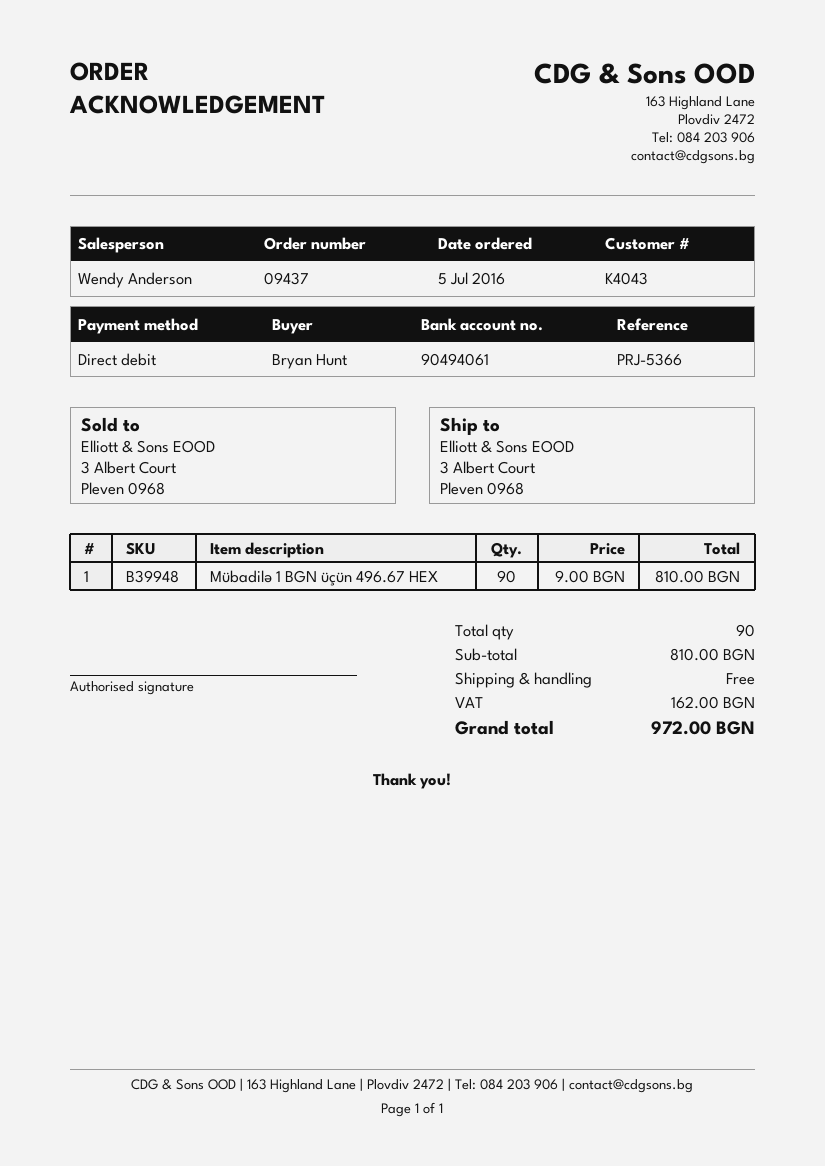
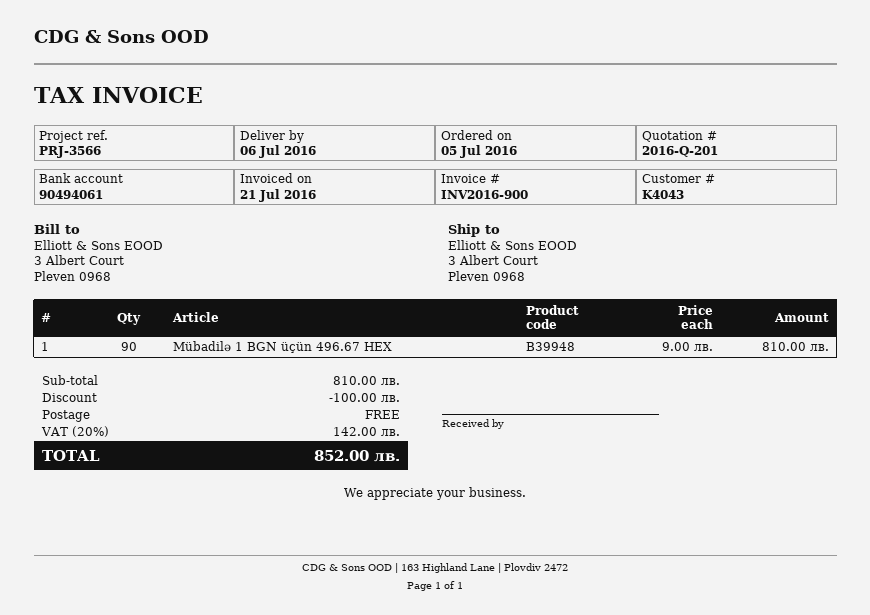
reference: PRJ-5366 -> PRJ-3566
discount: none -> 100.00
tax: 162.00 -> 142.00
total: 972.00 -> 852.00

